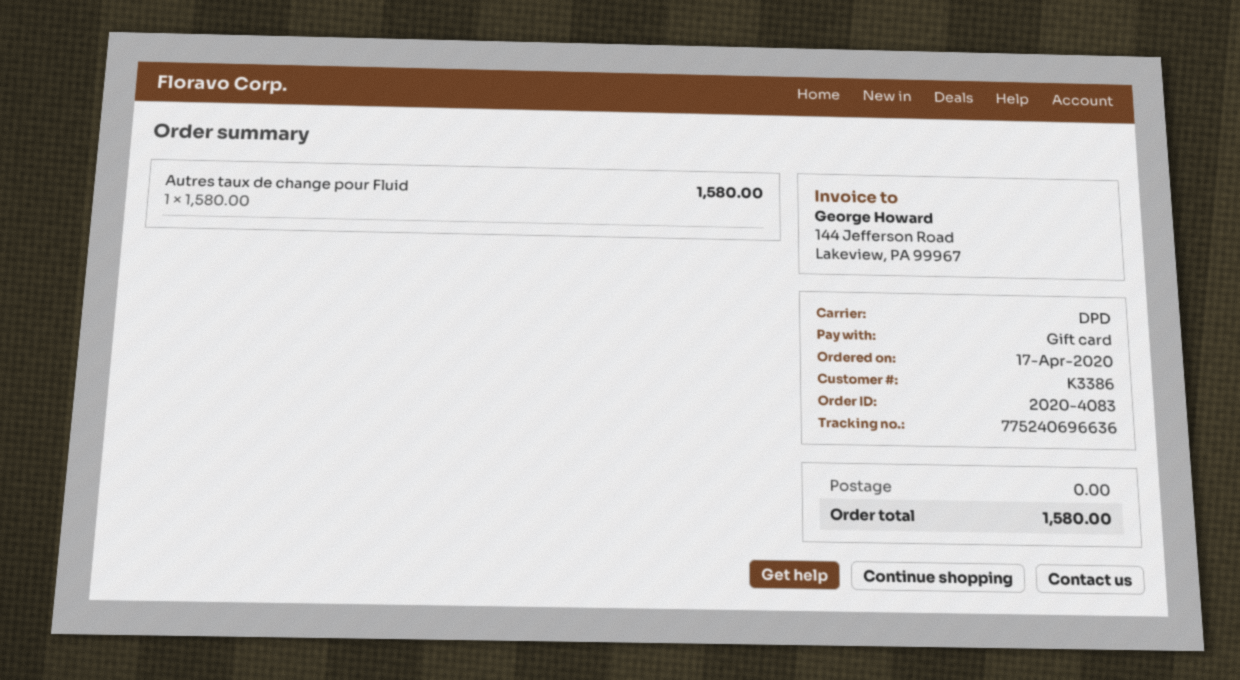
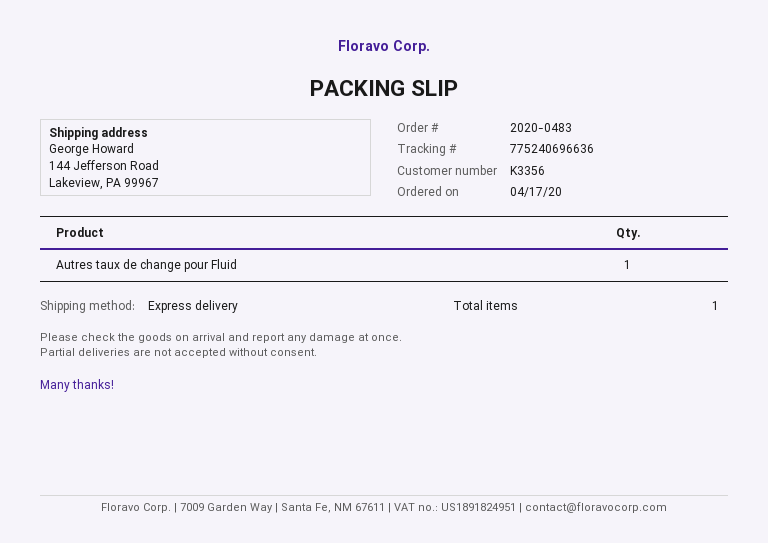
order number: 2020-4083 -> 2020-0483
customer number: K3386 -> K3356
shipping method: DPD -> express

